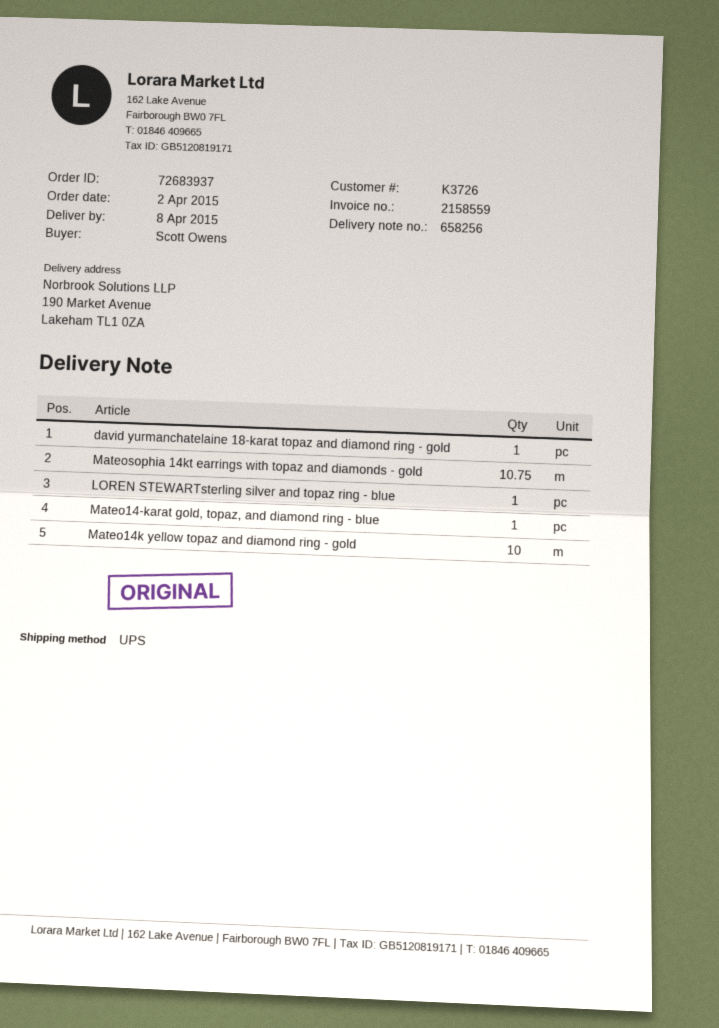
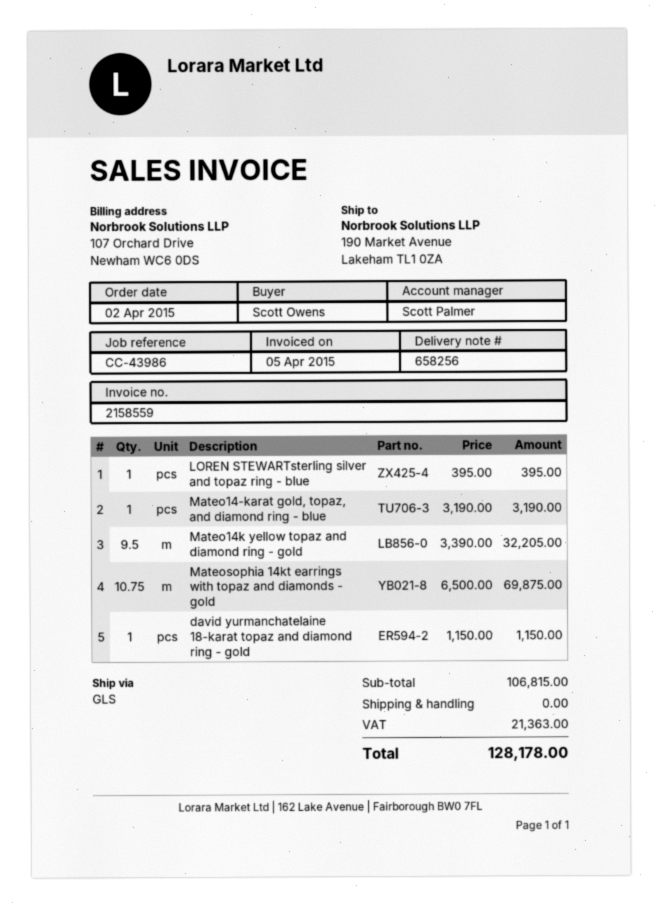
shipping method: UPS -> GLS
Mateo14k yellow topaz and diamond ring - gold: 10 -> 9.5

